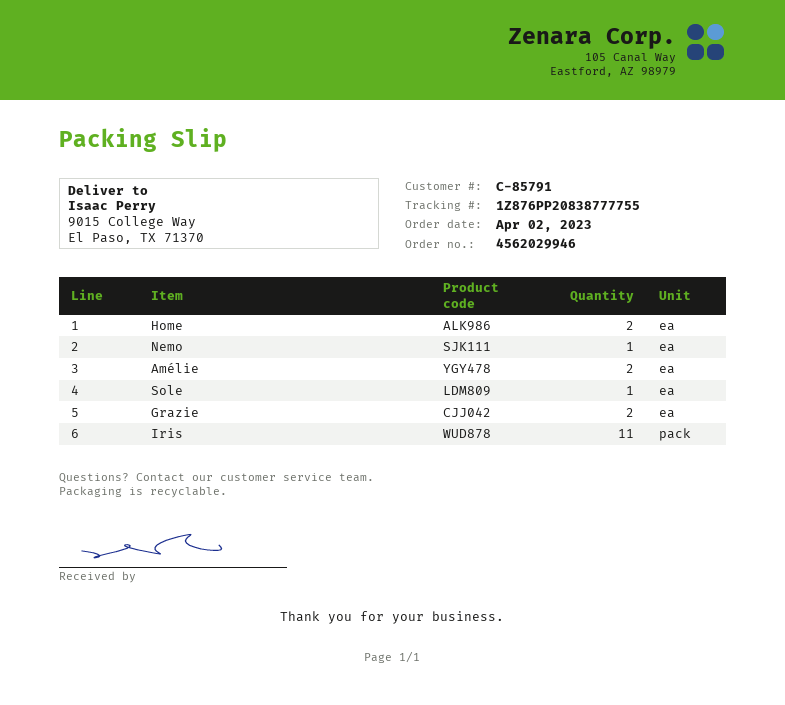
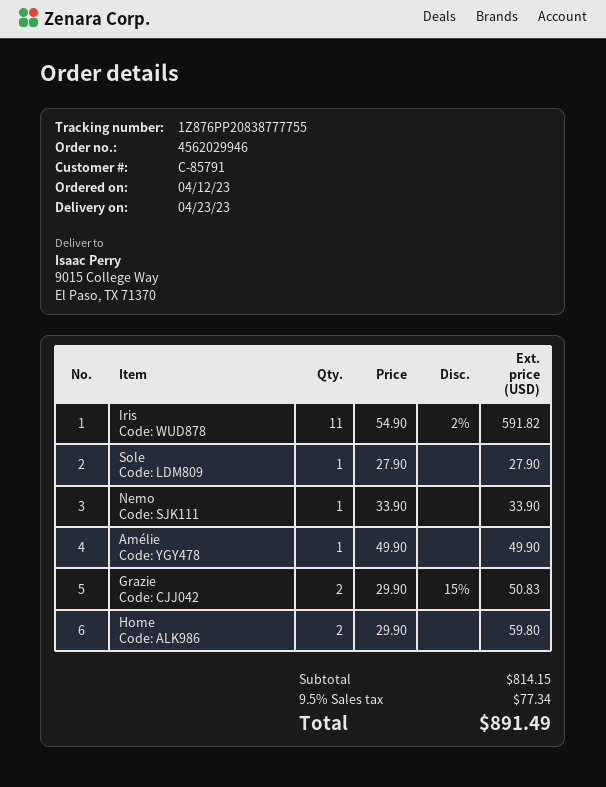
order date: 2023-04-02 -> 2023-04-12
Amélie: 2 -> 1

